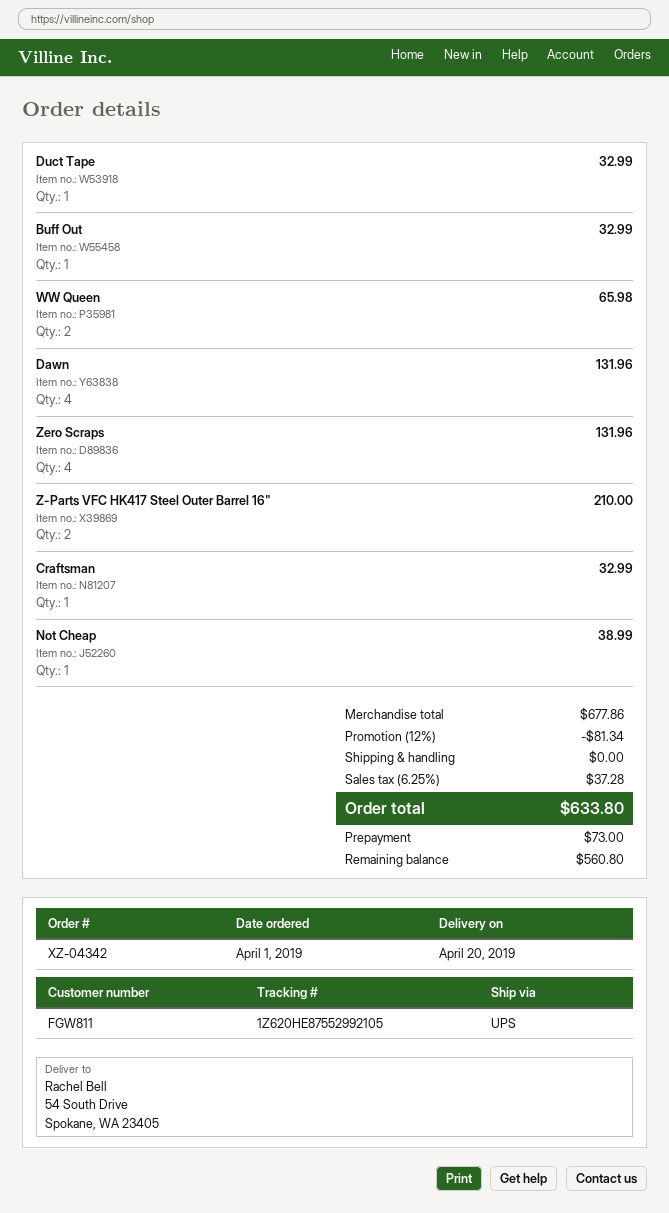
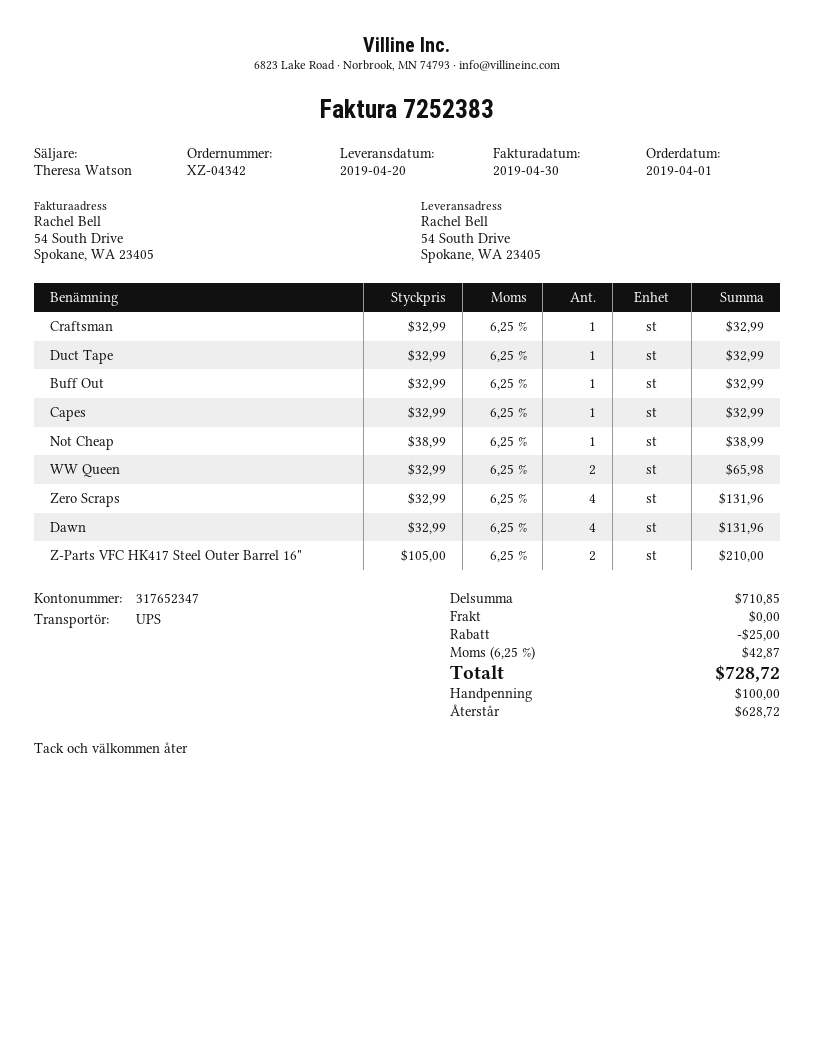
Capes: none -> 1 for 32.99
subtotal: 677.86 -> 710.85
discount: 81.34 -> 25.00
tax: 6.25% = 37.28 -> 6.25% = 42.87
total: 633.80 -> 728.72
deposit: 73.00 -> 100.00
balance: 560.80 -> 628.72

